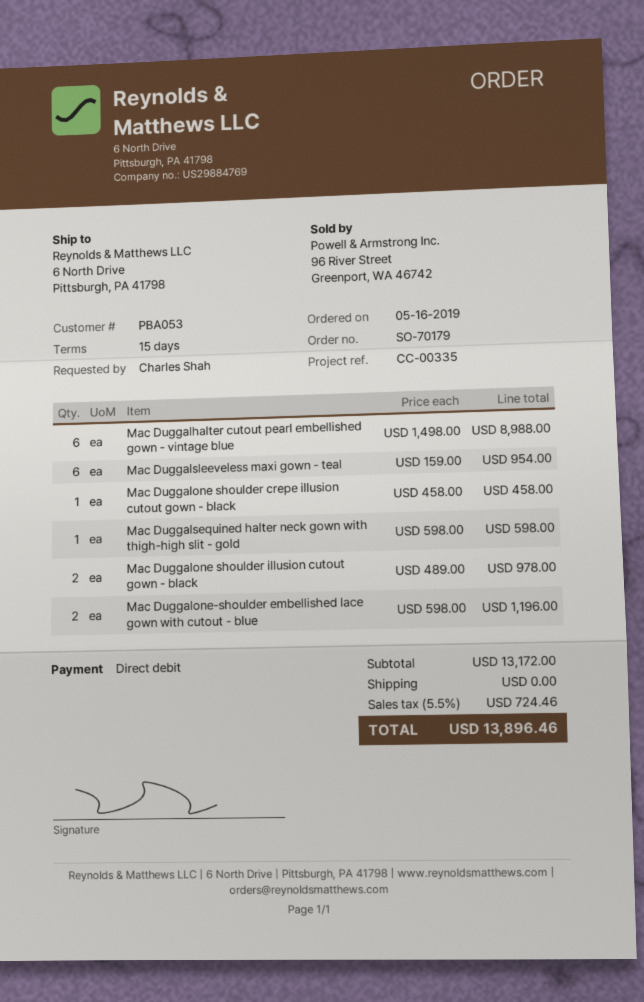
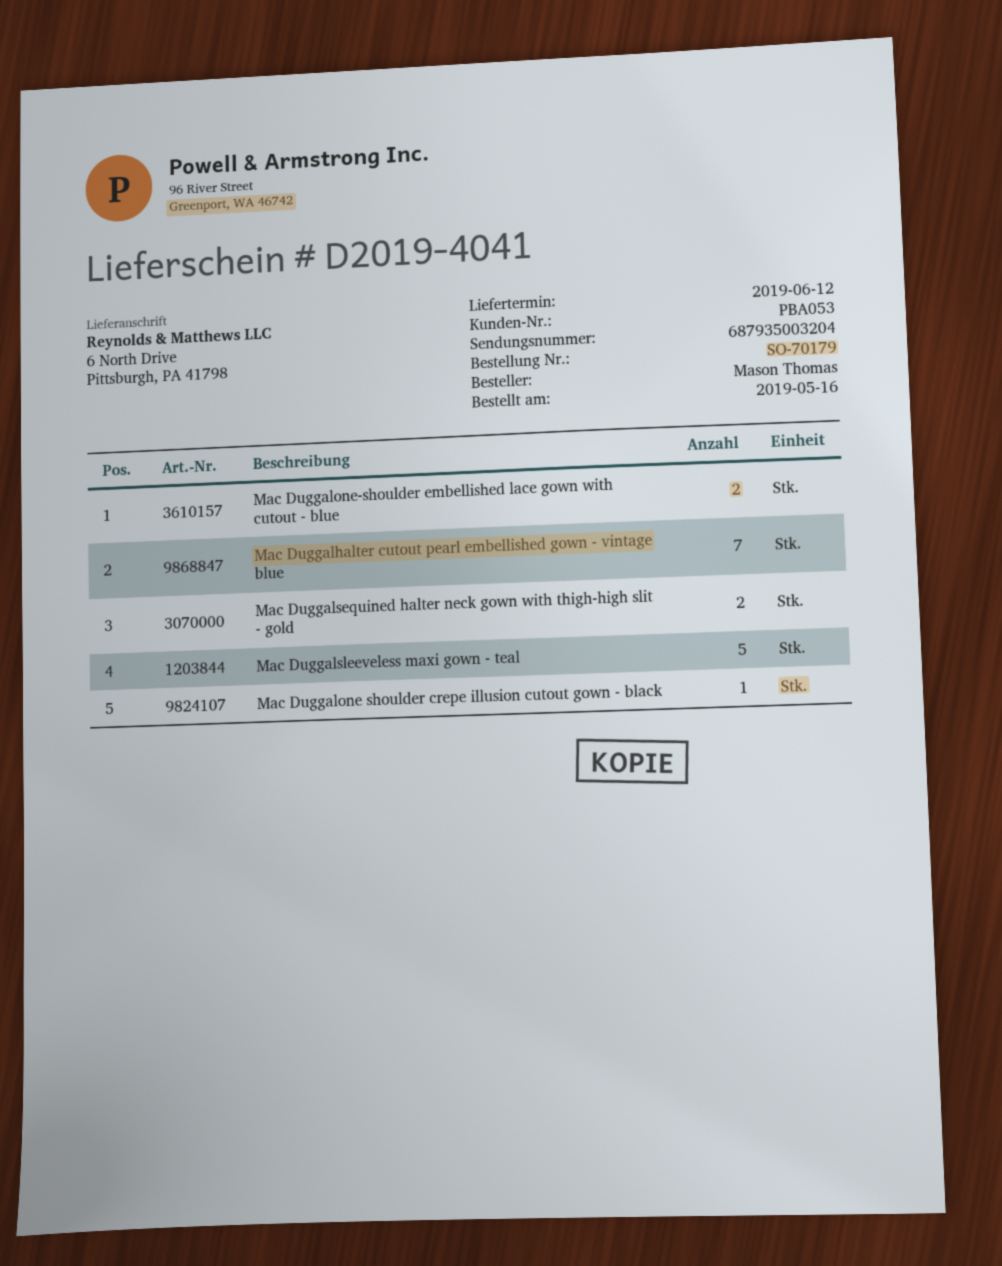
ordered by: Charles Shah -> Mason Thomas
Mac Duggalhalter cutout pearl embellished gown - vintage blue: 6 -> 7
Mac Duggalsleeveless maxi gown - teal: 6 -> 5
Mac Duggalsequined halter neck gown with thigh-high slit - gold: 1 -> 2
Mac Duggalone shoulder illusion cutout gown - black: 2 -> none

